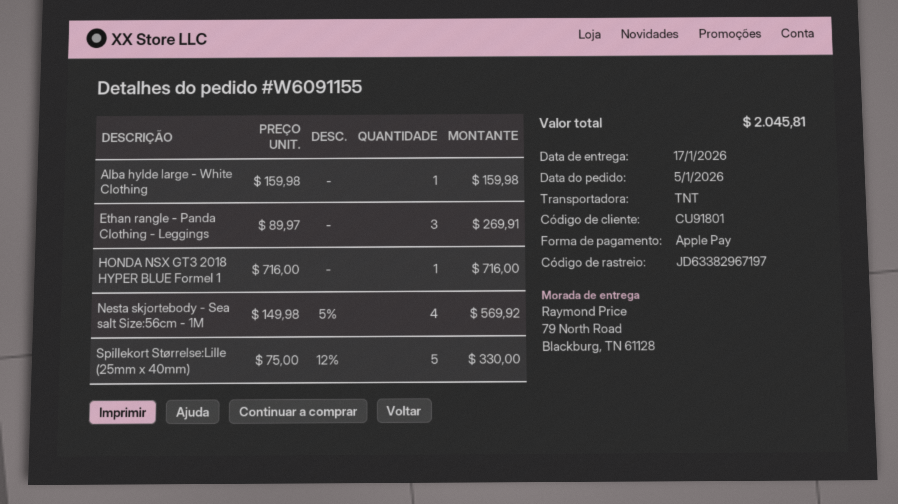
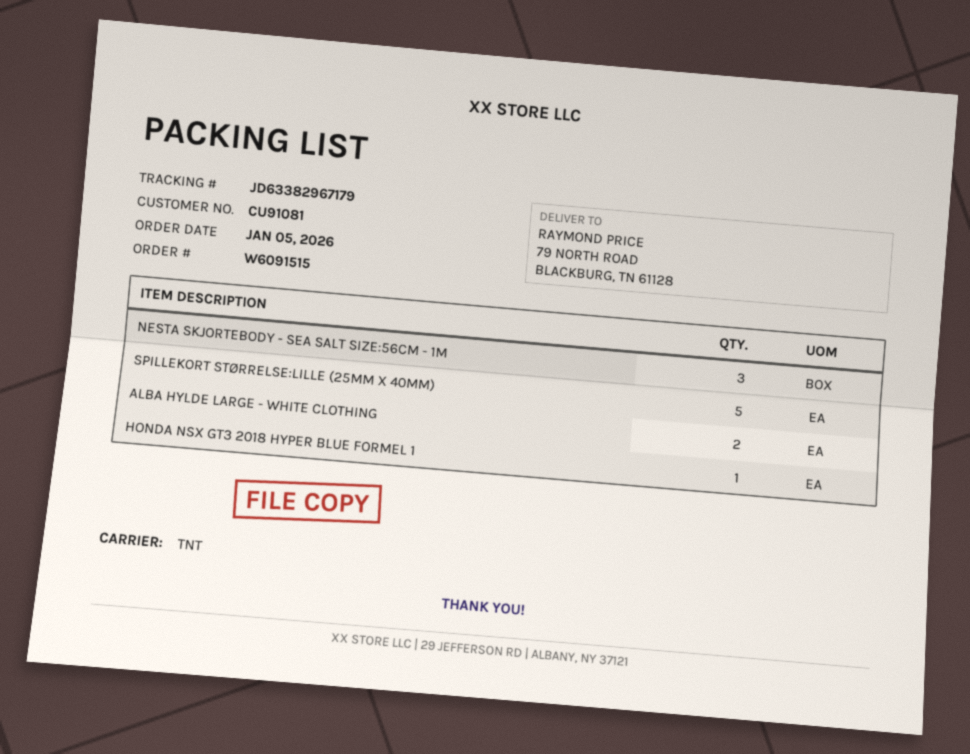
order number: W6091155 -> W6091515
customer number: CU91801 -> CU91081
tracking number: JD63382967197 -> JD63382967179
Alba hylde large - White Clothing: 1 -> 2
Ethan rangle - Panda Clothing - Leggings: 3 -> none
Nesta skjortebody - Sea salt Size:56cm - 1M: 4 -> 3

